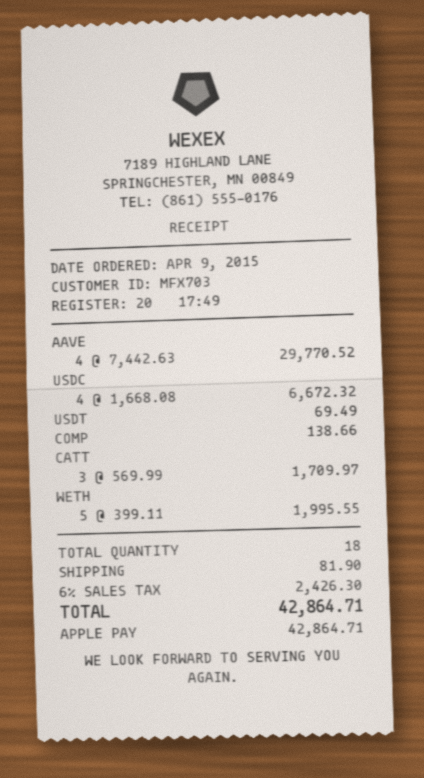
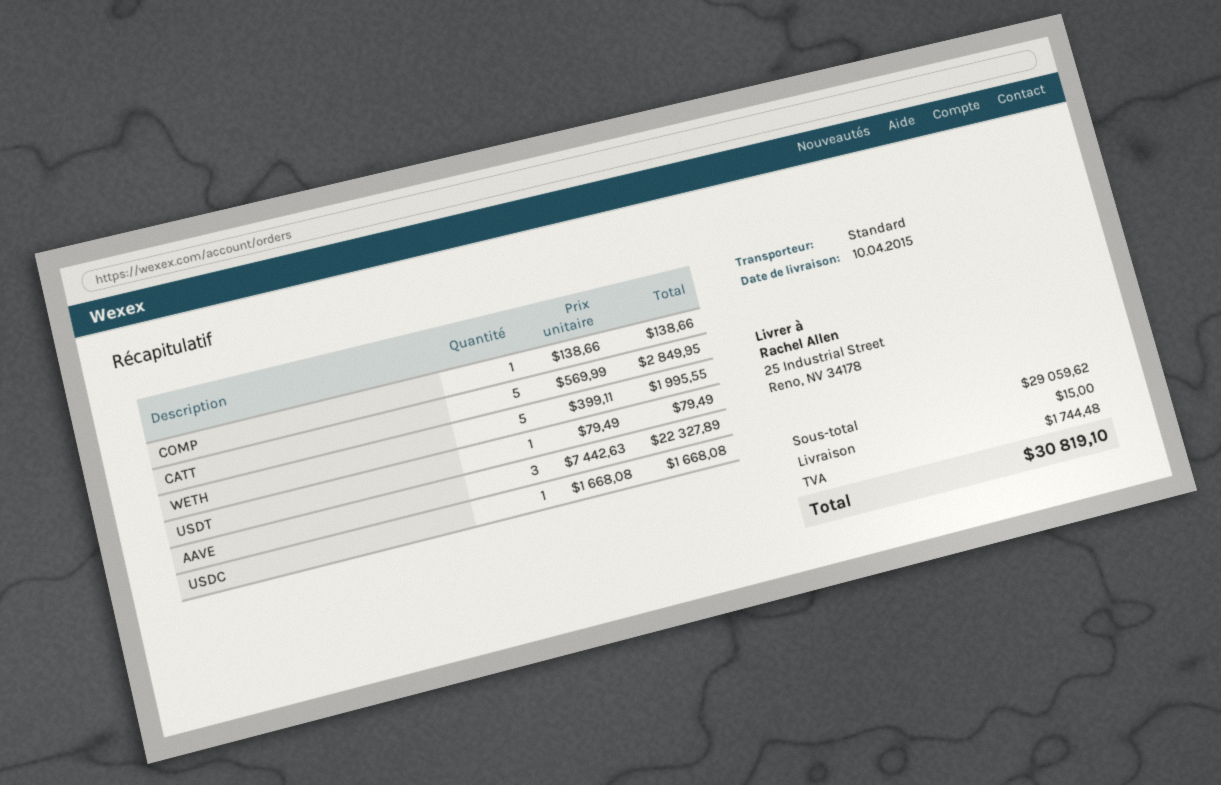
AAVE: 4 x 7442.63 = 29770.52 -> 3 x 7442.63 = 22327.89
USDC: 4 x 1668.08 = 6672.32 -> 1 x 1668.08 = 1668.08
USDT: 1 x 69.49 = 69.49 -> 1 x 79.49 = 79.49
CATT: 3 x 569.99 = 1709.97 -> 5 x 569.99 = 2849.95
shipping: 81.90 -> 15.00
tax: 2426.30 -> 1744.48
total: 42864.71 -> 30819.10

